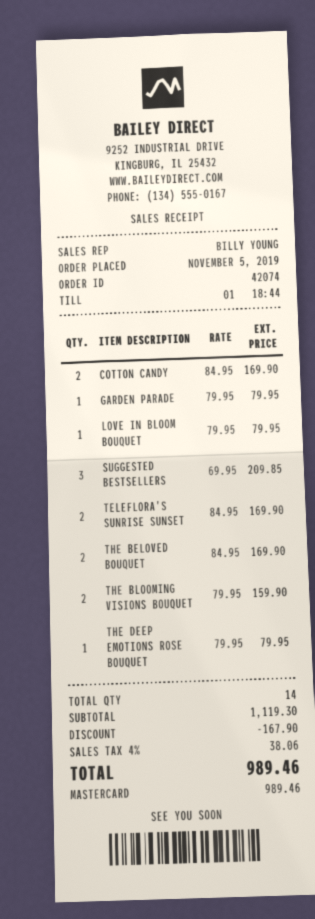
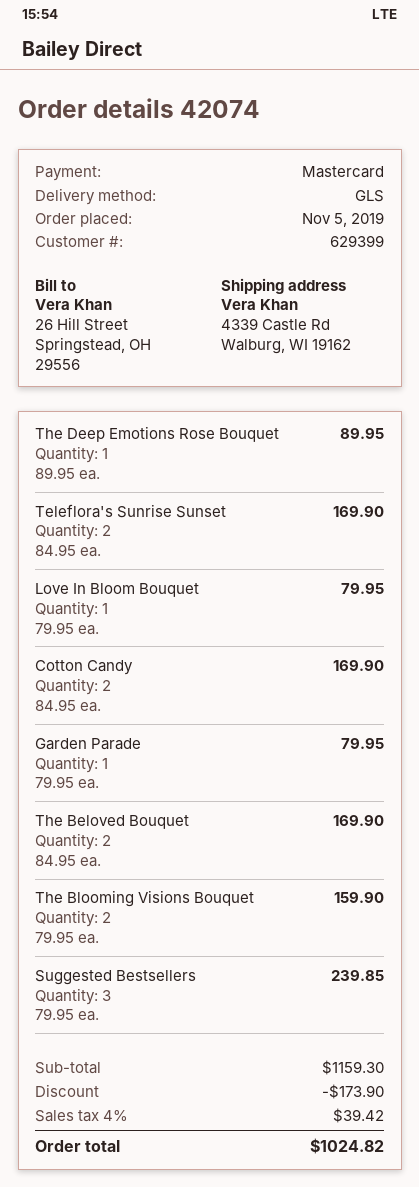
SUGGESTED BESTSELLERS: 3 x 69.95 = 209.85 -> 3 x 79.95 = 239.85
THE DEEP EMOTIONS ROSE BOUQUET: 1 x 79.95 = 79.95 -> 1 x 89.95 = 89.95
subtotal: 1119.30 -> 1159.30
discount: 167.90 -> 173.90
tax: 4% = 38.06 -> 4% = 39.42
total: 989.46 -> 1024.82

